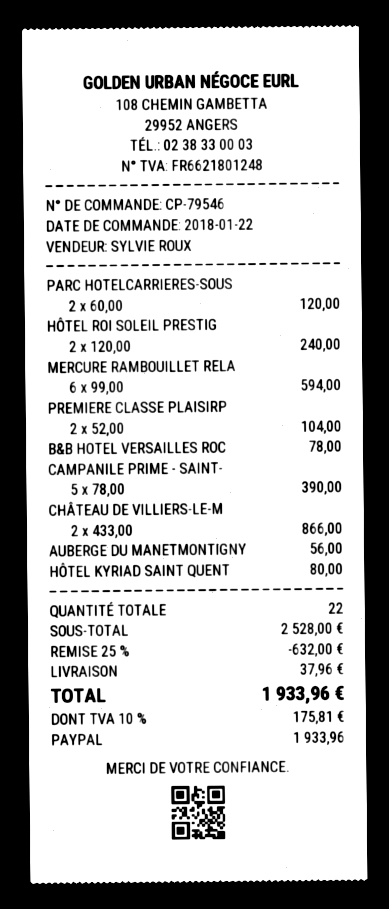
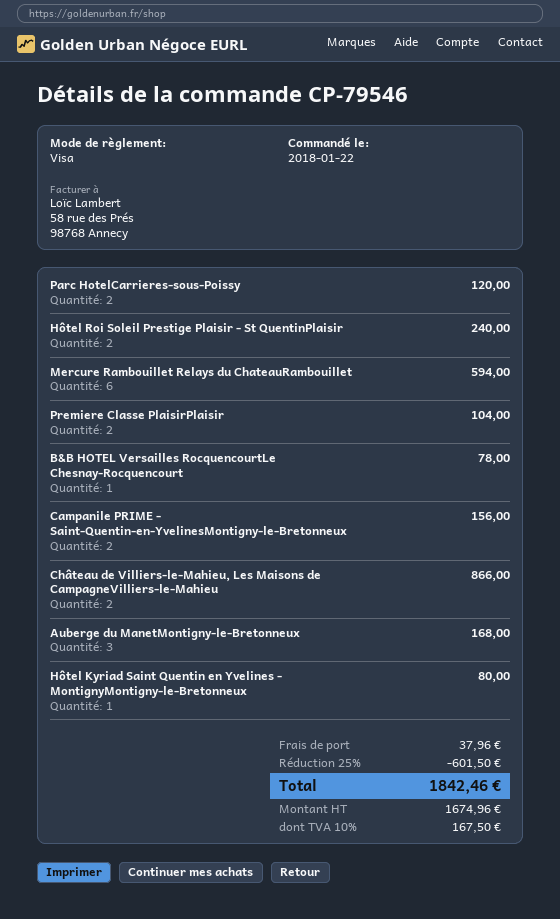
payment method: PayPal -> Visa
CAMPANILE PRIME - SAINT-: 5 for 390.00 -> 2 for 156.00
AUBERGE DU MANETMONTIGNY: 1 for 56.00 -> 3 for 168.00
discount: 25% = 632.00 -> 25% = 601.50
tax: 10% = 175.81 -> 10% = 167.50
total: 1933.96 -> 1842.46

